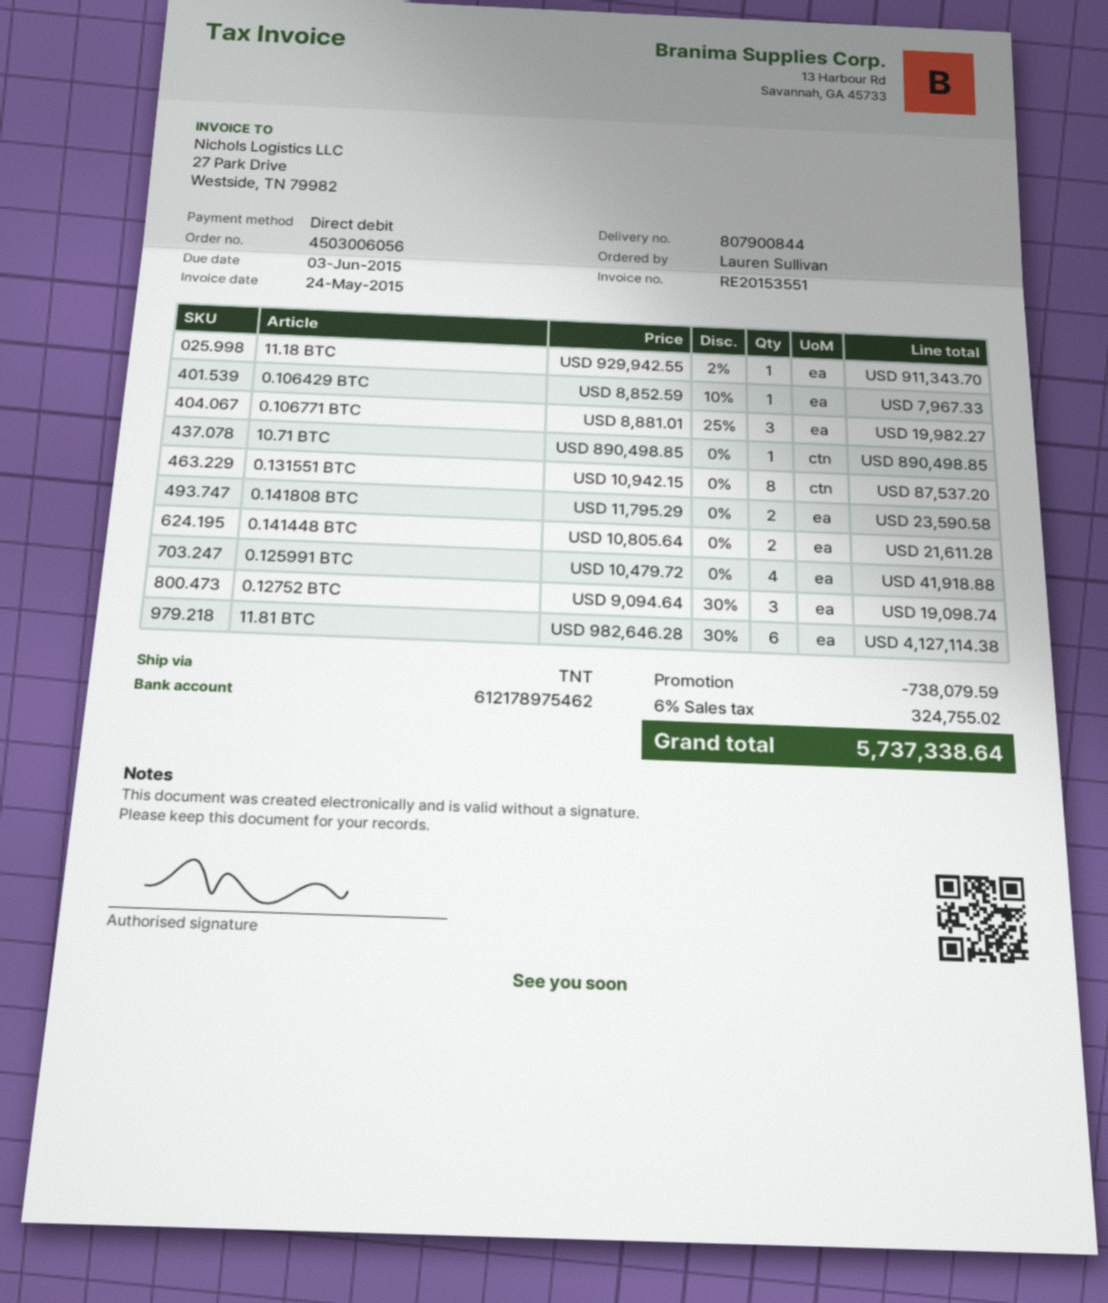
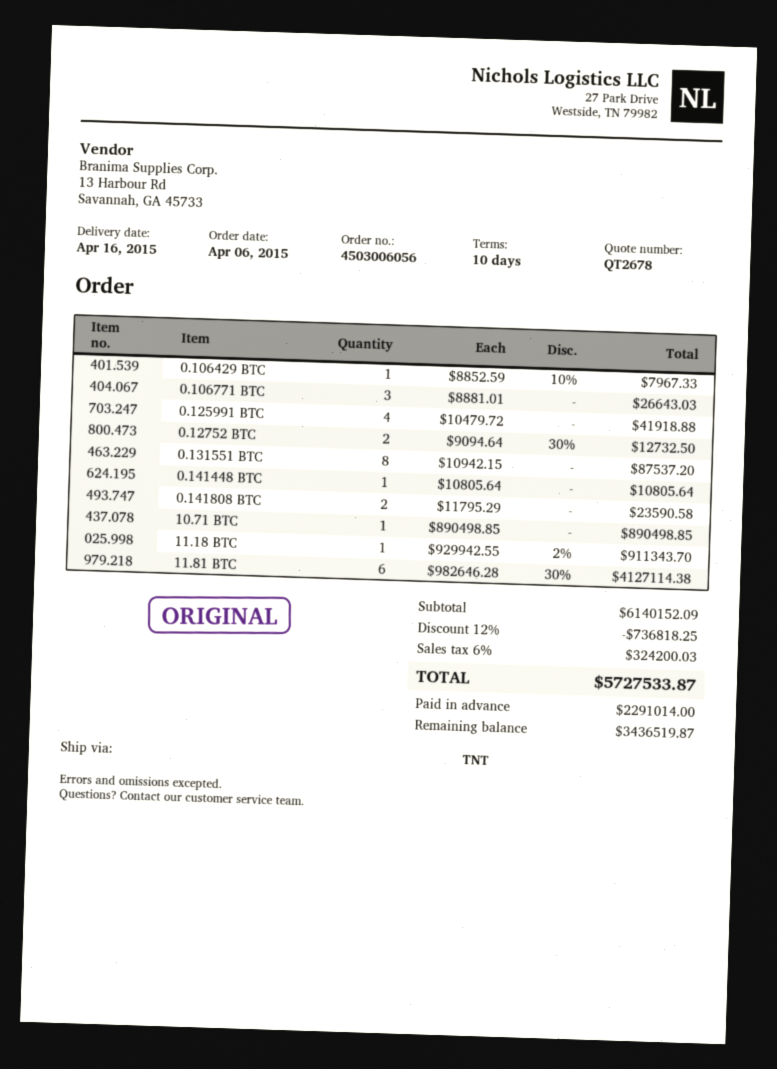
0.106771 BTC: 3 x 8881.01 - 25% = 19982.27 -> 3 x 8881.01 = 26643.03
0.141448 BTC: 2 x 10805.64 = 21611.28 -> 1 x 10805.64 = 10805.64
0.12752 BTC: 3 x 9094.64 - 30% = 19098.74 -> 2 x 9094.64 - 30% = 12732.50
discount: 738079.59 -> 736818.25
tax: 6% = 324755.02 -> 6% = 324200.03
total: 5737338.64 -> 5727533.87

